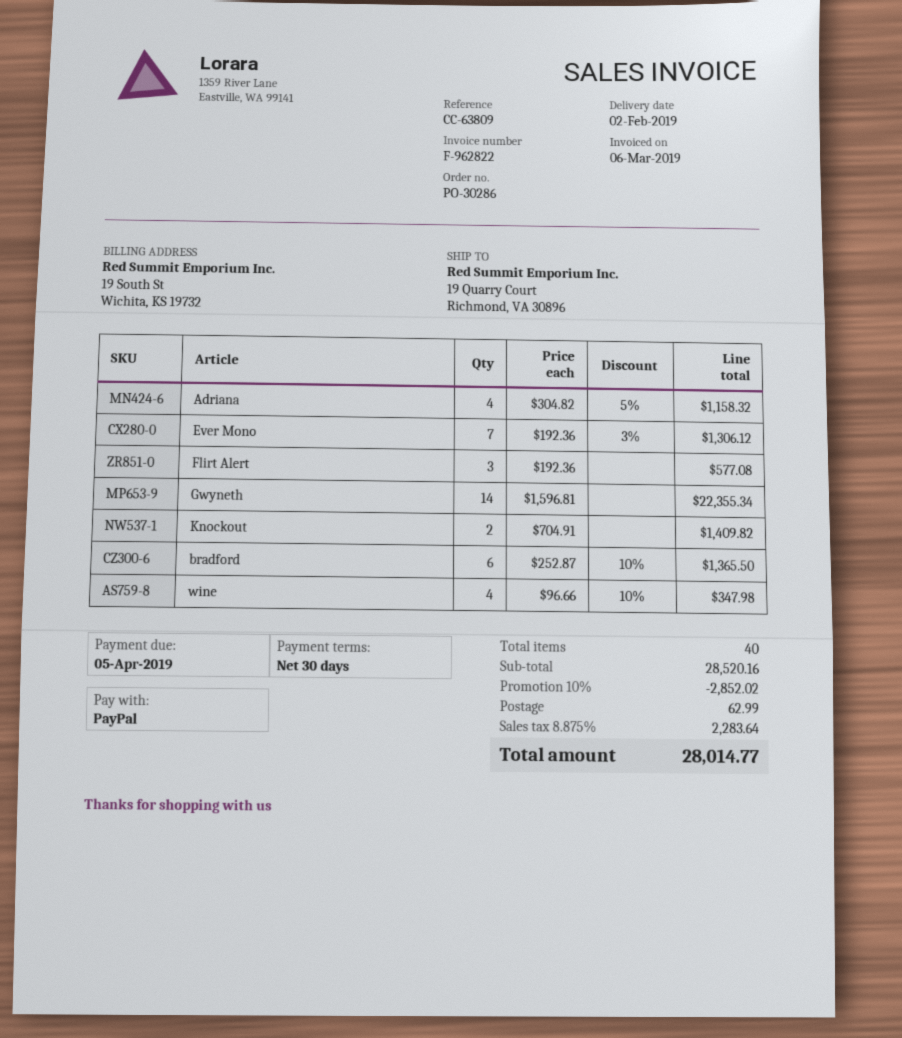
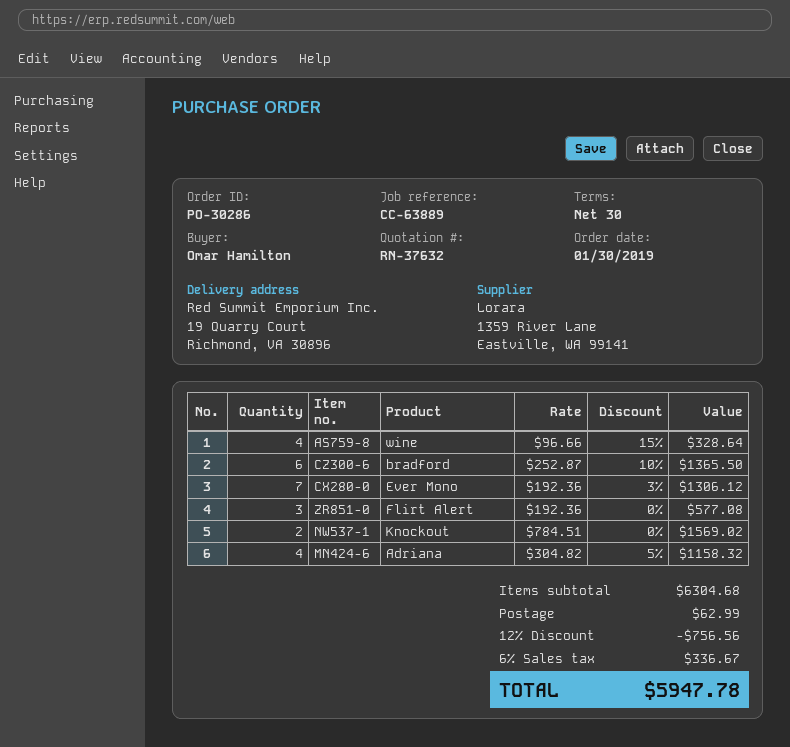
reference: CC-63809 -> CC-63889
Gwyneth: 14 x 1596.81 = 22355.34 -> none
Knockout: 2 x 704.91 = 1409.82 -> 2 x 784.51 = 1569.02
wine: 4 x 96.66 - 10% = 347.98 -> 4 x 96.66 - 15% = 328.64
subtotal: 28520.16 -> 6304.68
discount: 10% = 2852.02 -> 12% = 756.56
tax: 8.875% = 2283.64 -> 6% = 336.67
total: 28014.77 -> 5947.78

